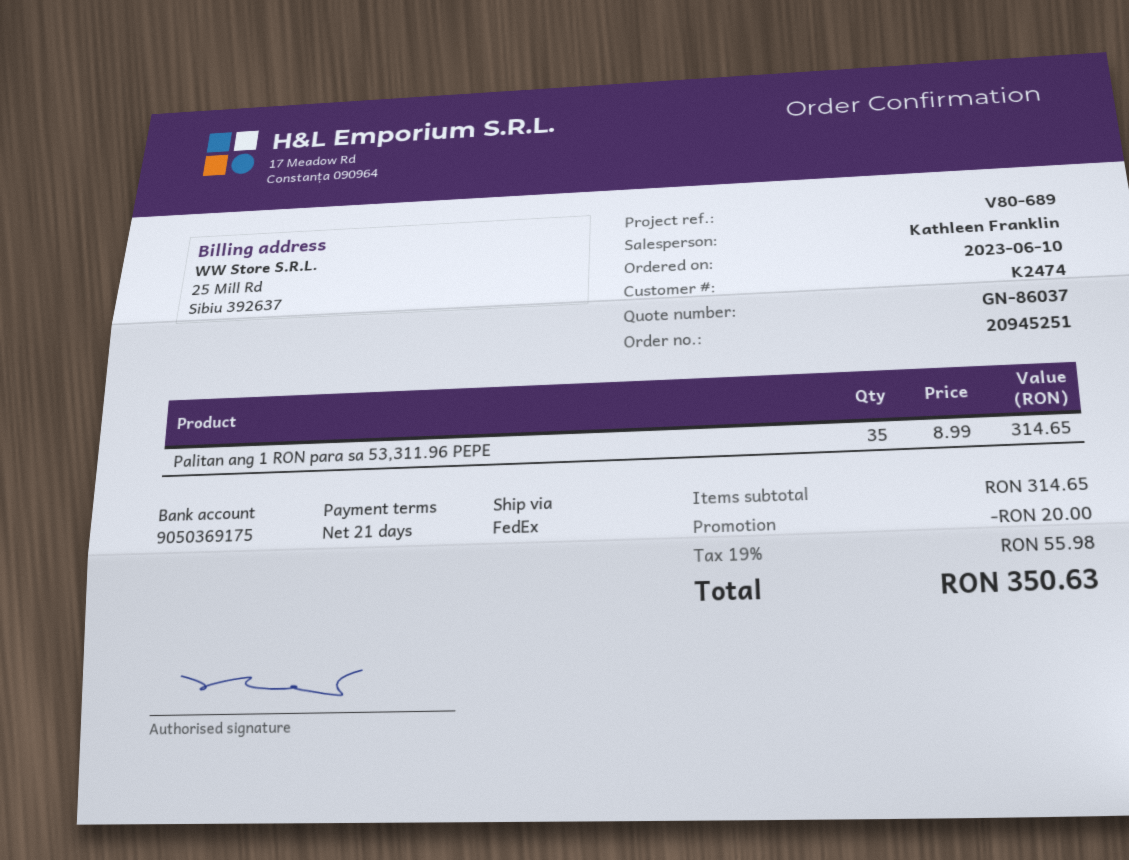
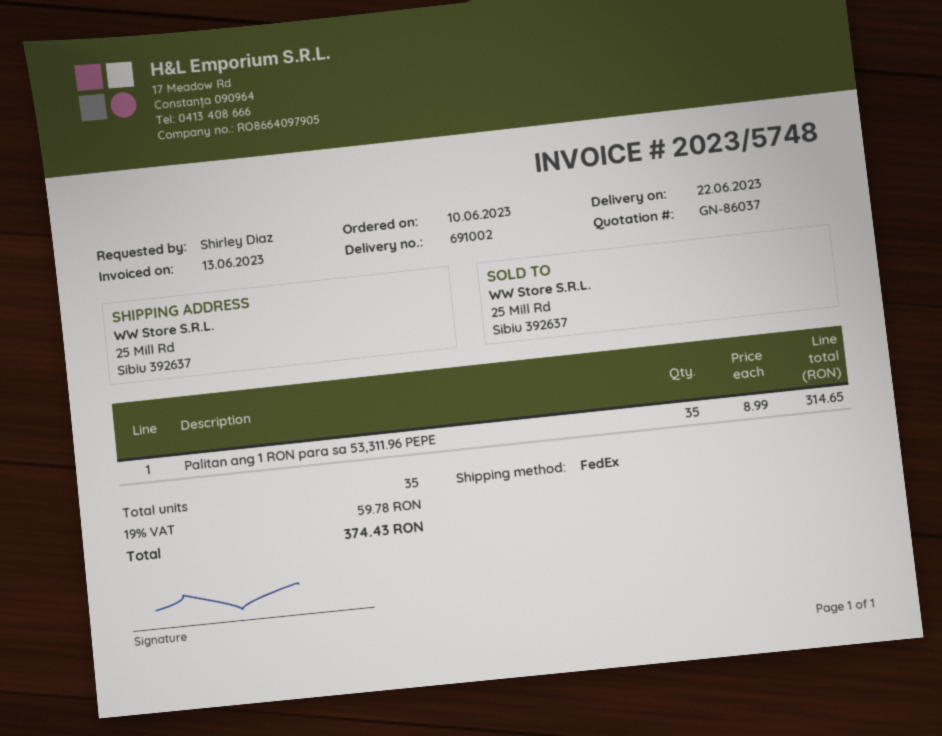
discount: 20.00 -> none
tax: 19% = 55.98 -> 19% = 59.78
total: 350.63 -> 374.43

